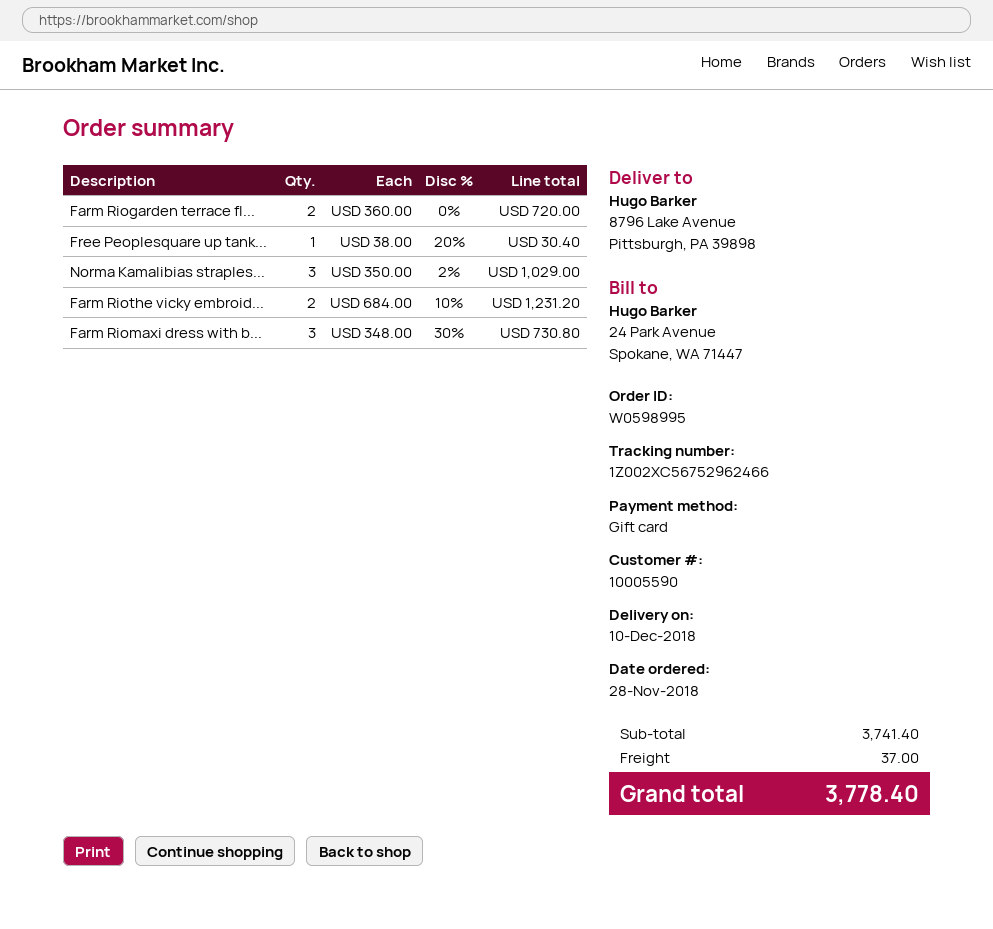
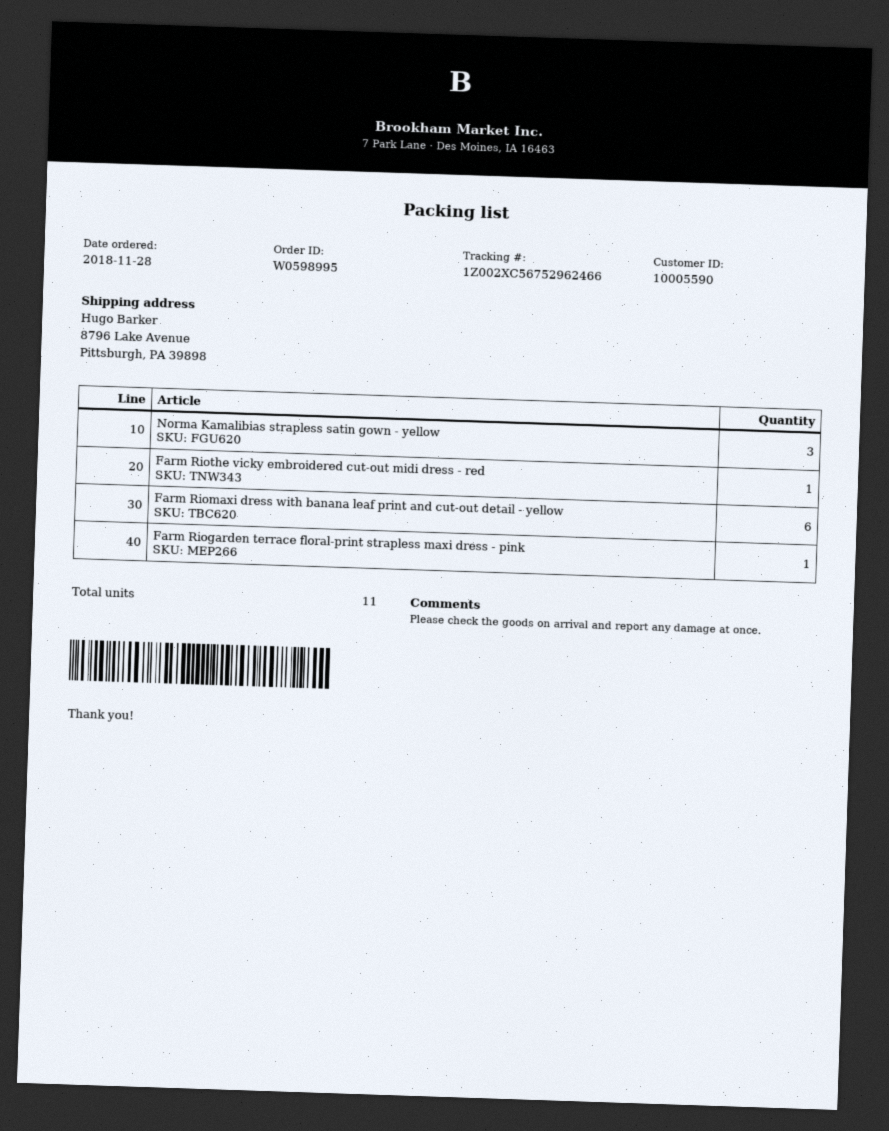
Farm Riogarden terrace fl...: 2 -> 1
Free Peoplesquare up tank...: 1 -> none
Farm Riothe vicky embroid...: 2 -> 1
Farm Riomaxi dress with b...: 3 -> 6

